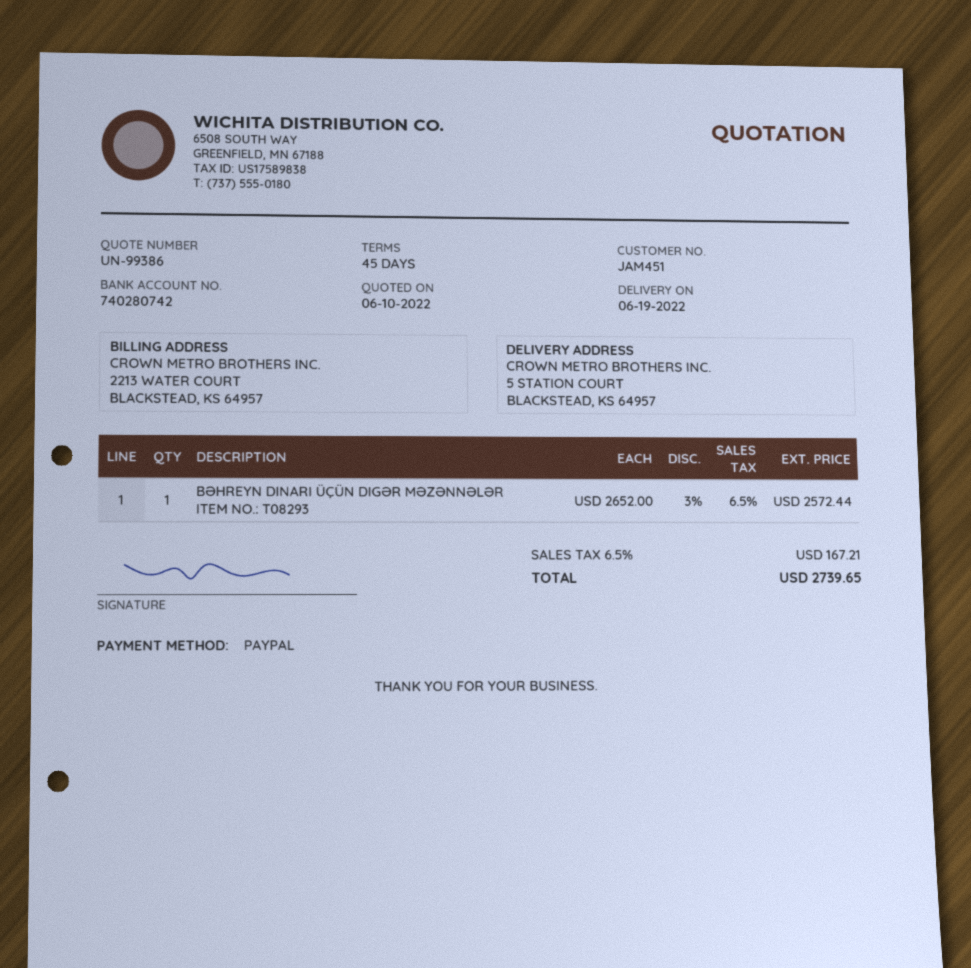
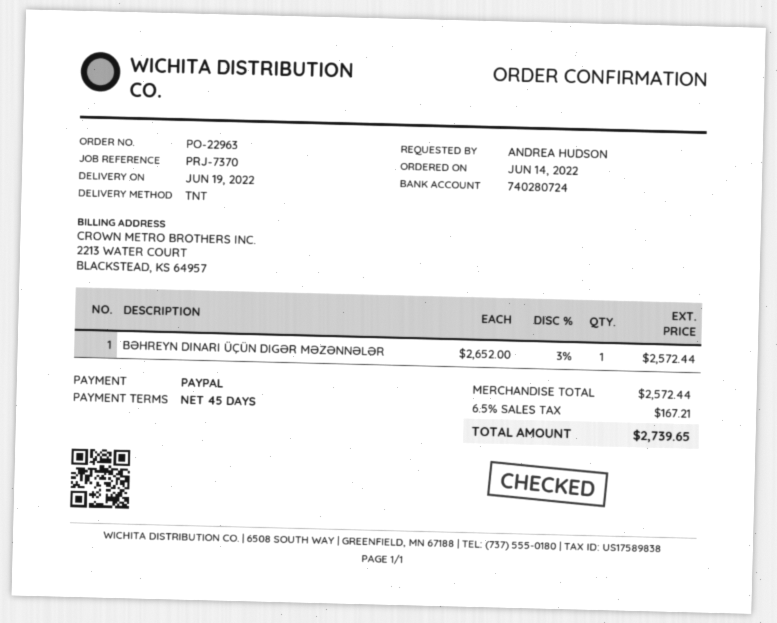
bank account: 740280742 -> 740280724

